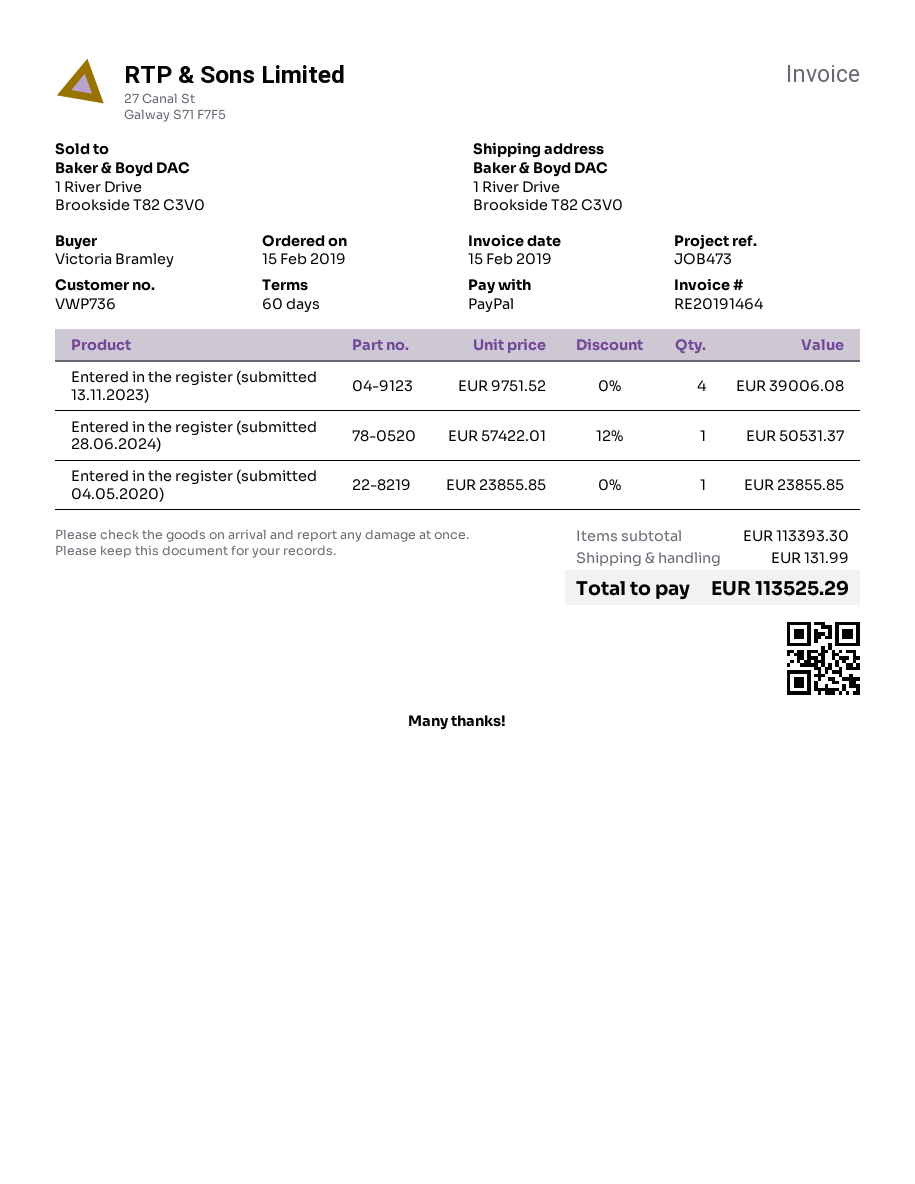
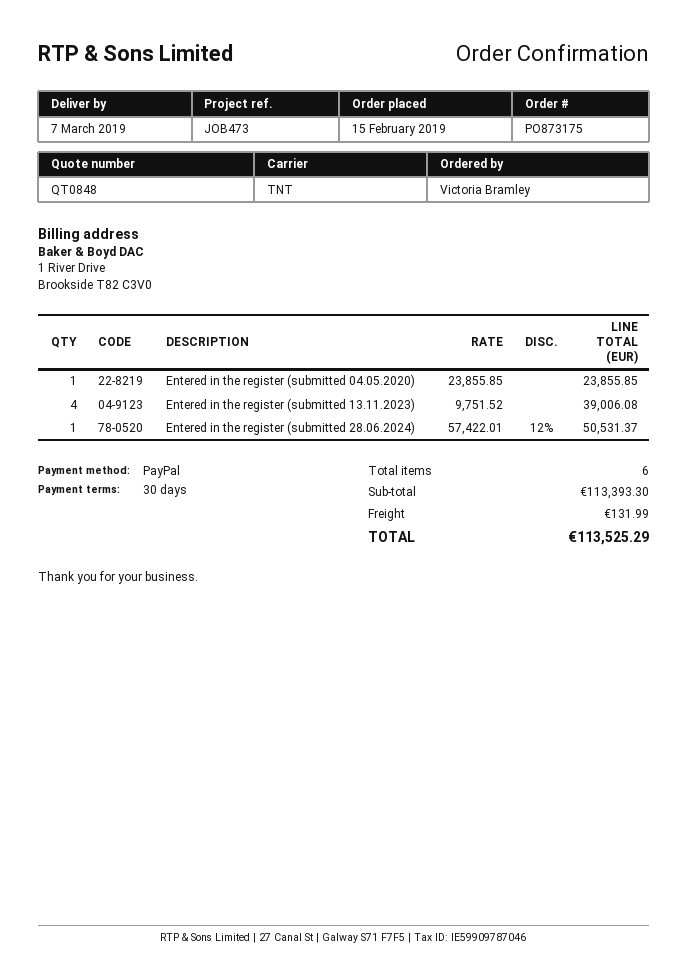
payment terms: 60 days -> 30 days

